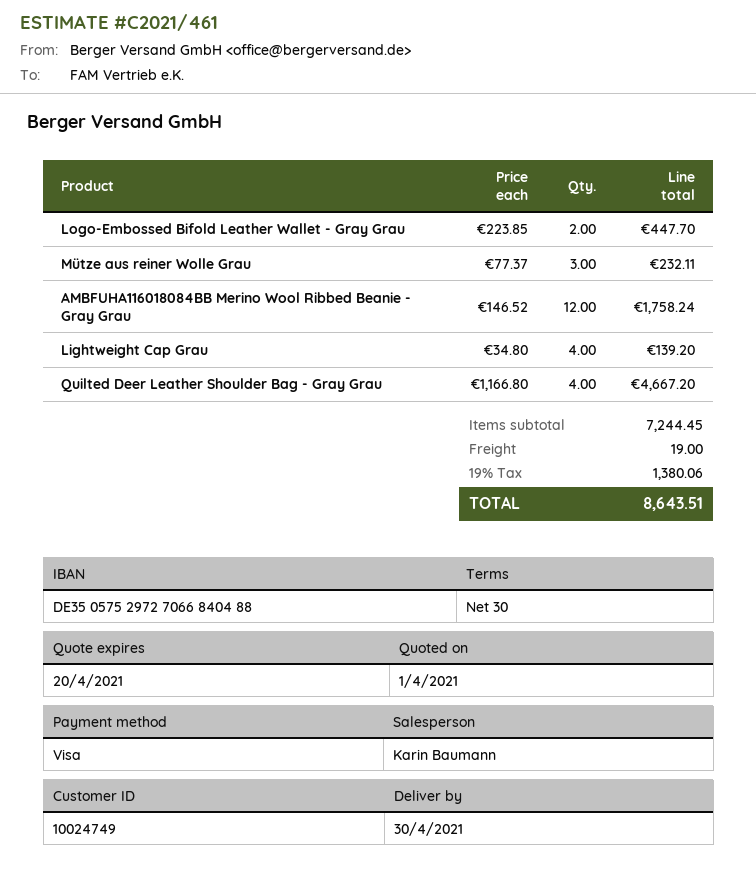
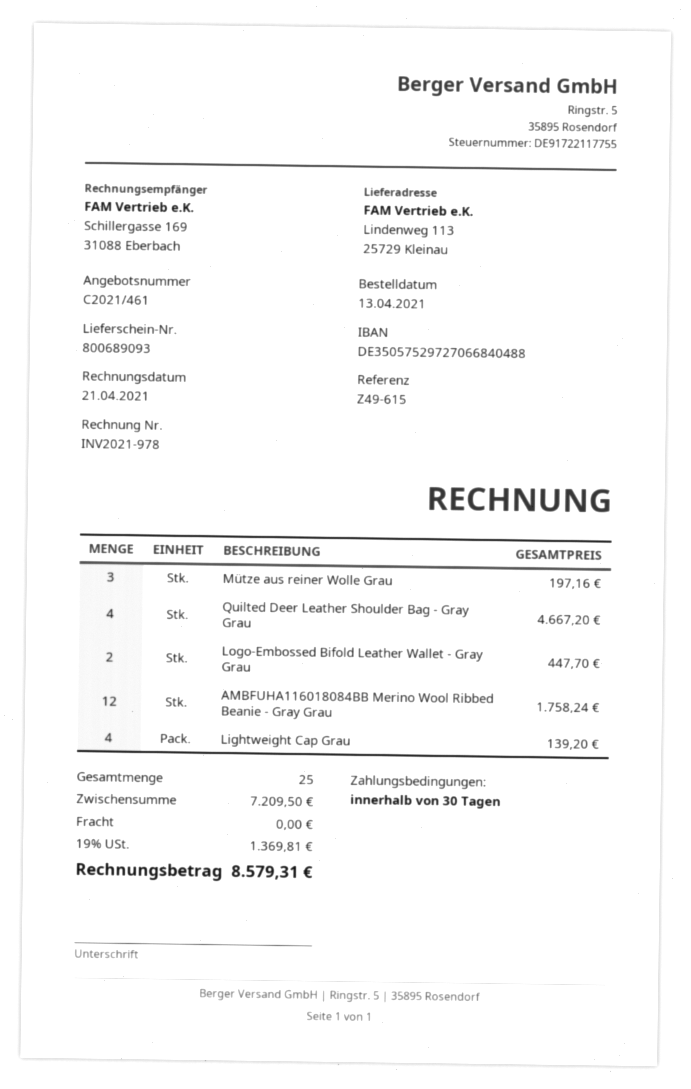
Mütze aus reiner Wolle Grau: 3 for 232.11 -> 3 for 197.16
subtotal: 7244.45 -> 7209.50
shipping: 19.00 -> 0.00
tax: 19% = 1380.06 -> 19% = 1369.81
total: 8643.51 -> 8579.31

